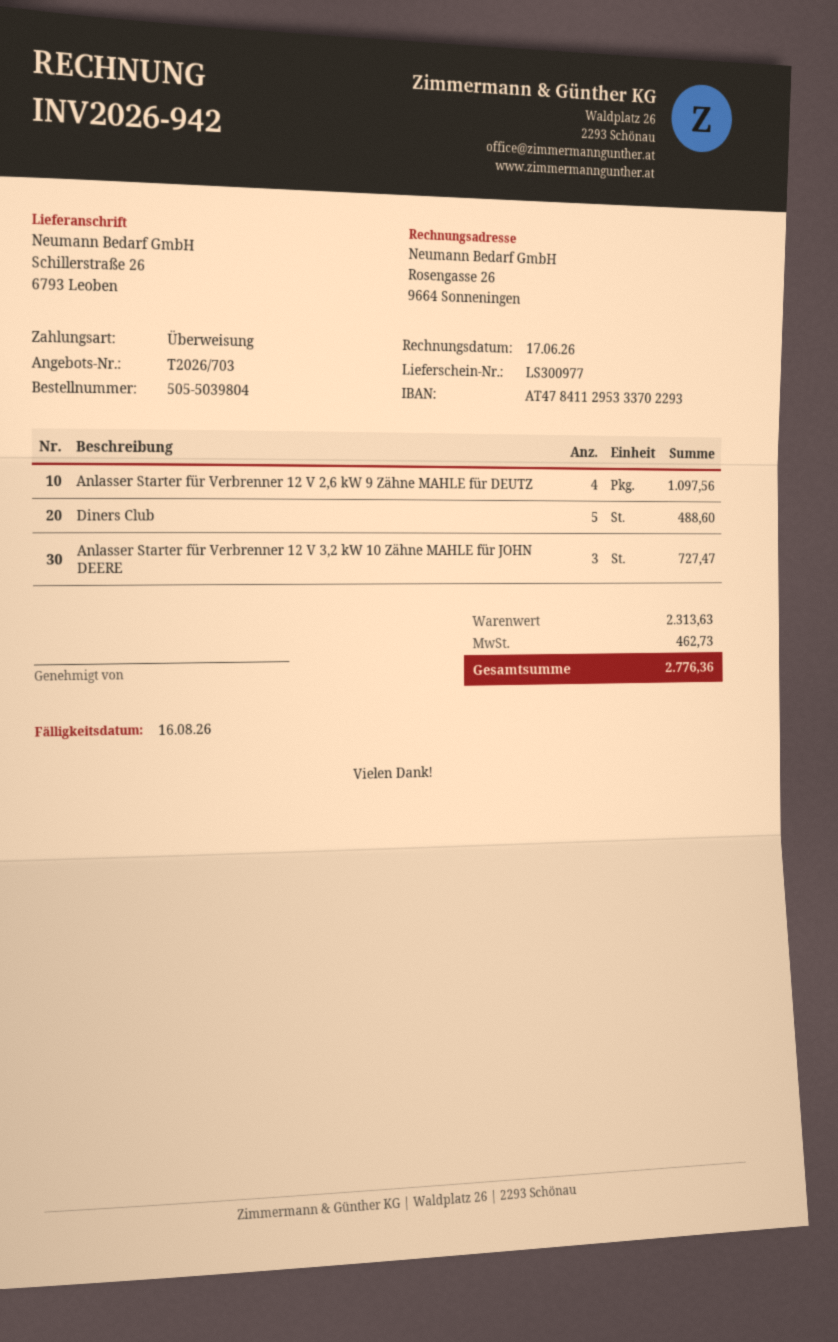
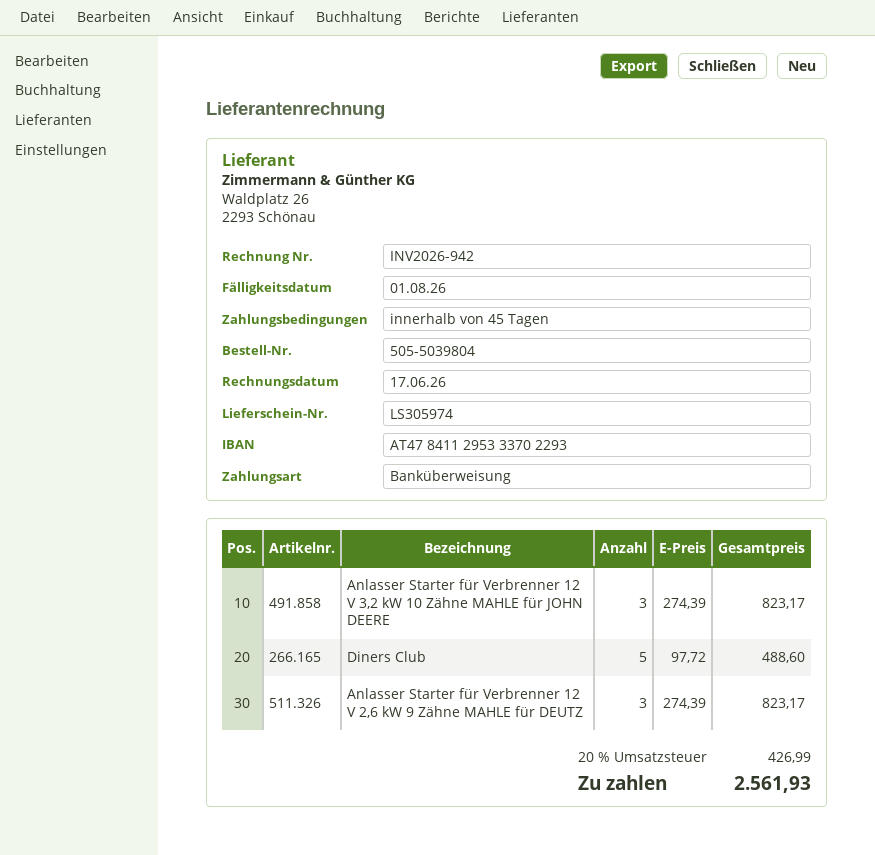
delivery note number: LS300977 -> LS305974
due date: 2026-08-16 -> 2026-08-01
Anlasser Starter für Verbrenner 12 V 2,6 kW 9 Zähne MAHLE für DEUTZ: 4 for 1097.56 -> 3 for 823.17
Anlasser Starter für Verbrenner 12 V 3,2 kW 10 Zähne MAHLE für JOHN DEERE: 3 for 727.47 -> 3 for 823.17
tax: 462.73 -> 426.99
total: 2776.36 -> 2561.93

